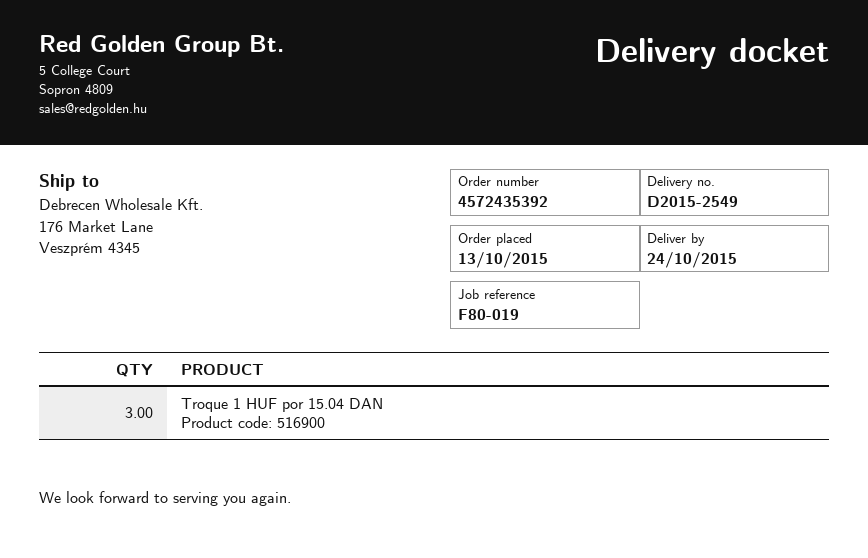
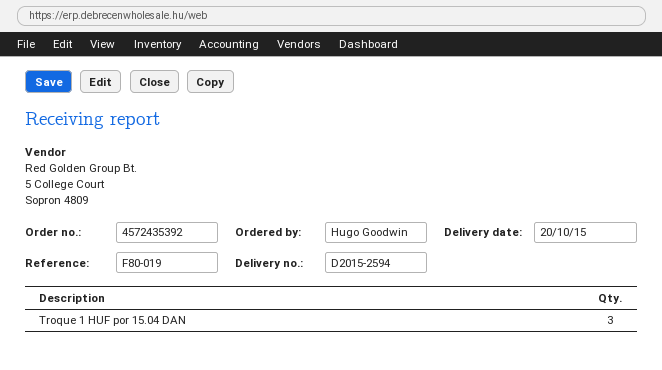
delivery note number: D2015-2549 -> D2015-2594
delivery date: 2015-10-24 -> 2015-10-20

